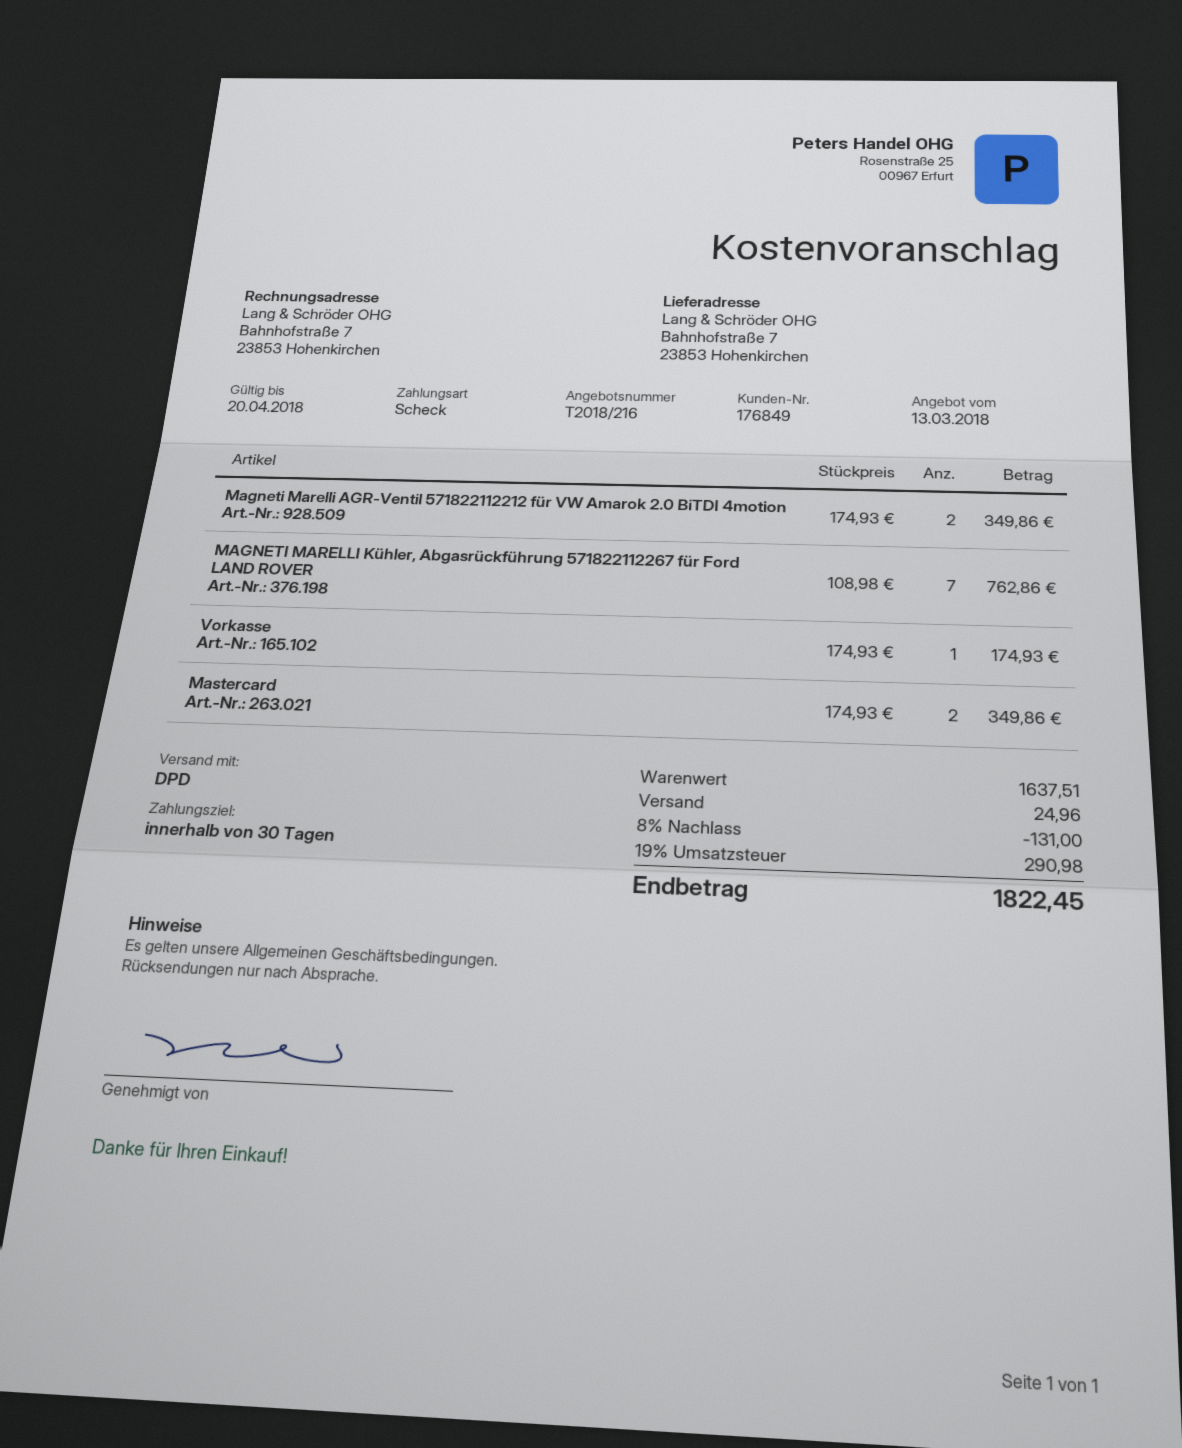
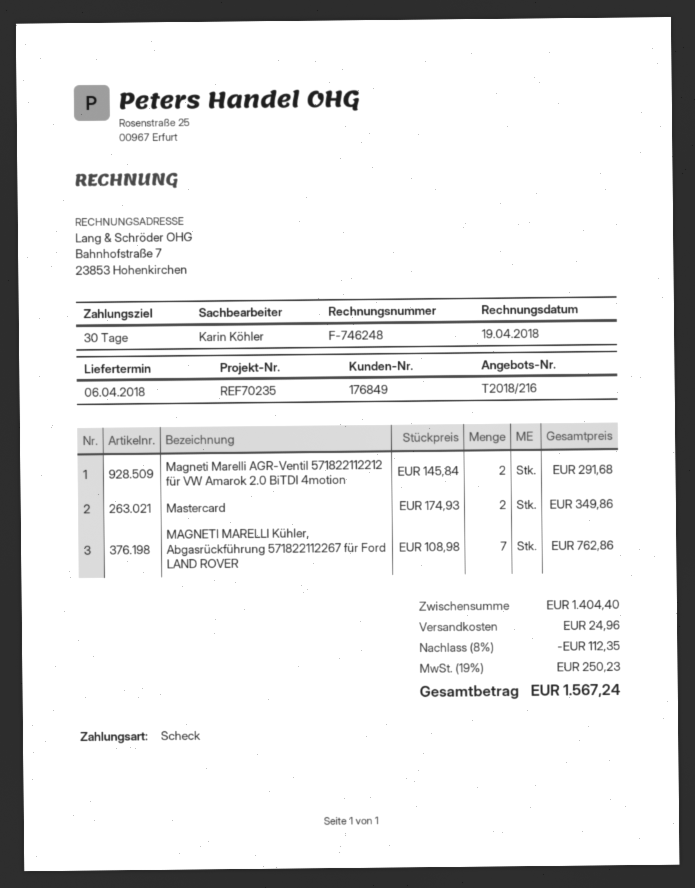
Magneti Marelli AGR-Ventil 571822112212 für VW Amarok 2.0 BiTDI 4motion: 2 x 174.93 = 349.86 -> 2 x 145.84 = 291.68
Vorkasse: 1 x 174.93 = 174.93 -> none
subtotal: 1637.51 -> 1404.40
discount: 8% = 131.00 -> 8% = 112.35
tax: 19% = 290.98 -> 19% = 250.23
total: 1822.45 -> 1567.24

